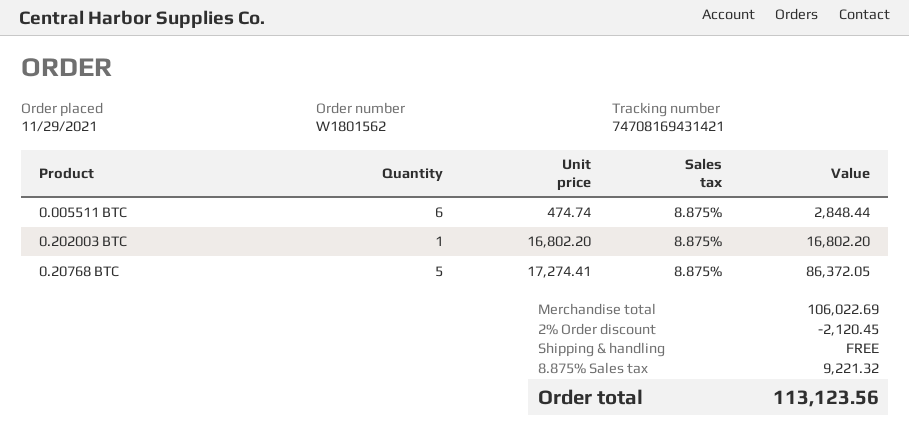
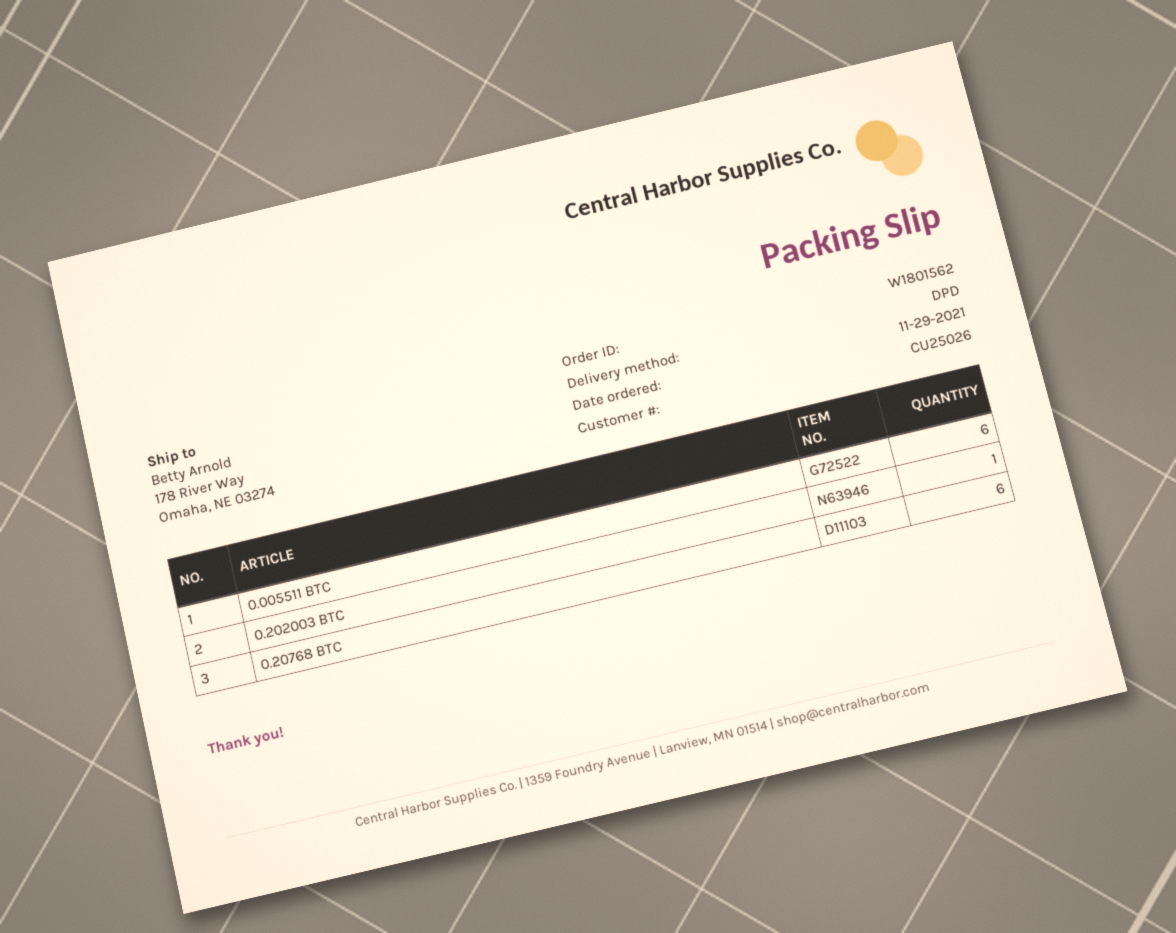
0.20768 BTC: 5 -> 6

